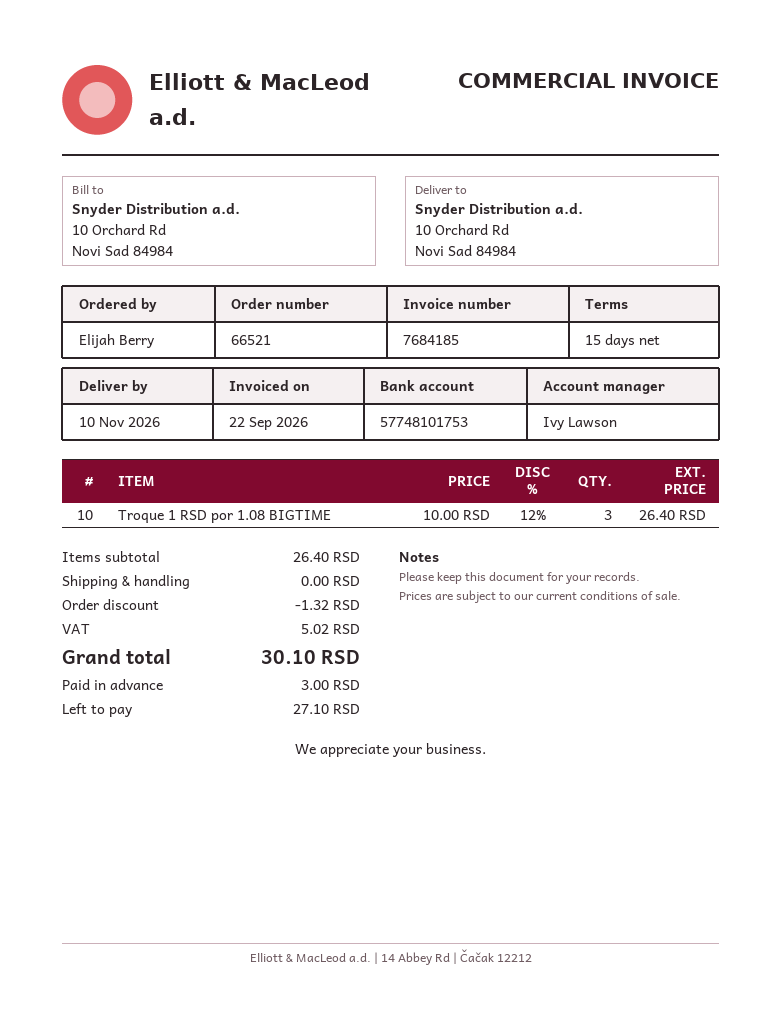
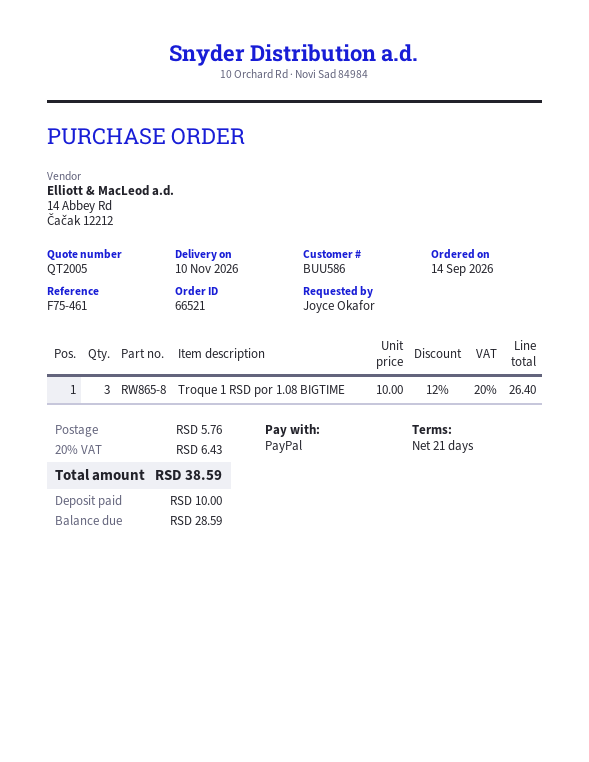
payment terms: 15 days -> 21 days
ordered by: Elijah Berry -> Joyce Okafor
discount: 1.32 -> none
shipping: 0.00 -> 5.76
tax: 5.02 -> 6.43
total: 30.10 -> 38.59
deposit: 3.00 -> 10.00
balance: 27.10 -> 28.59

